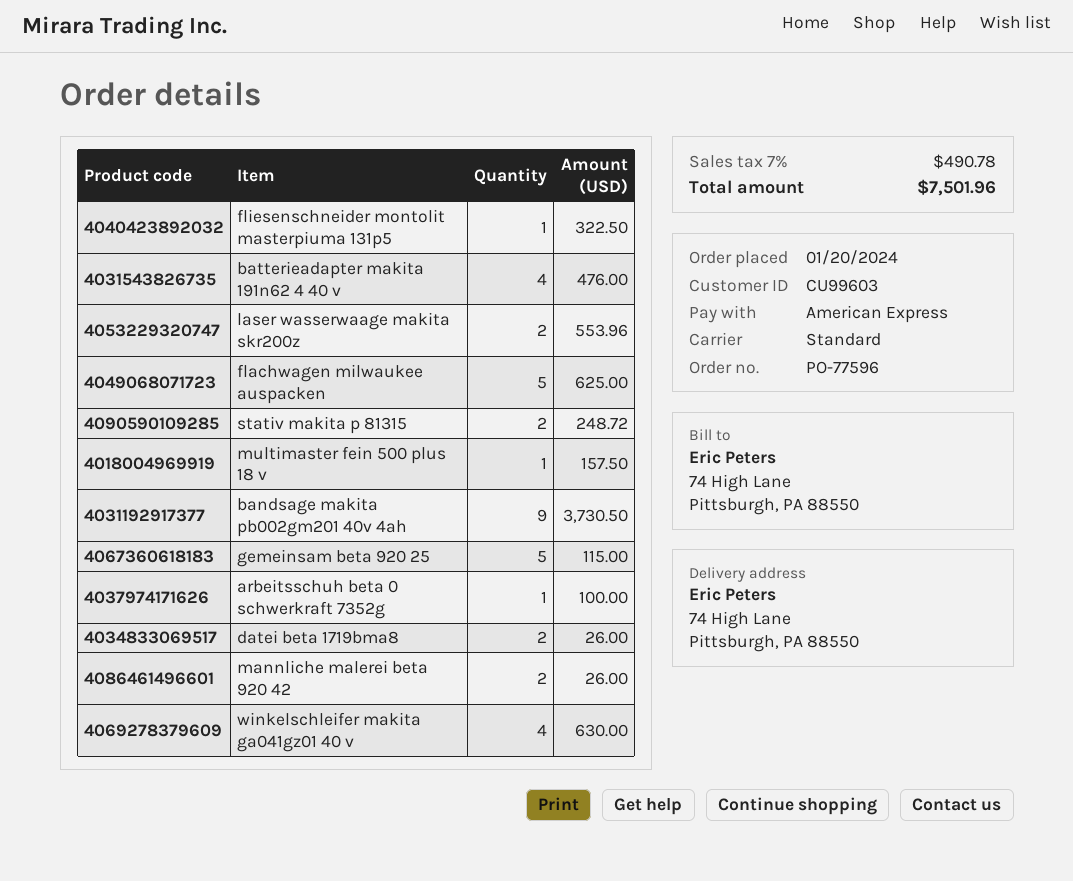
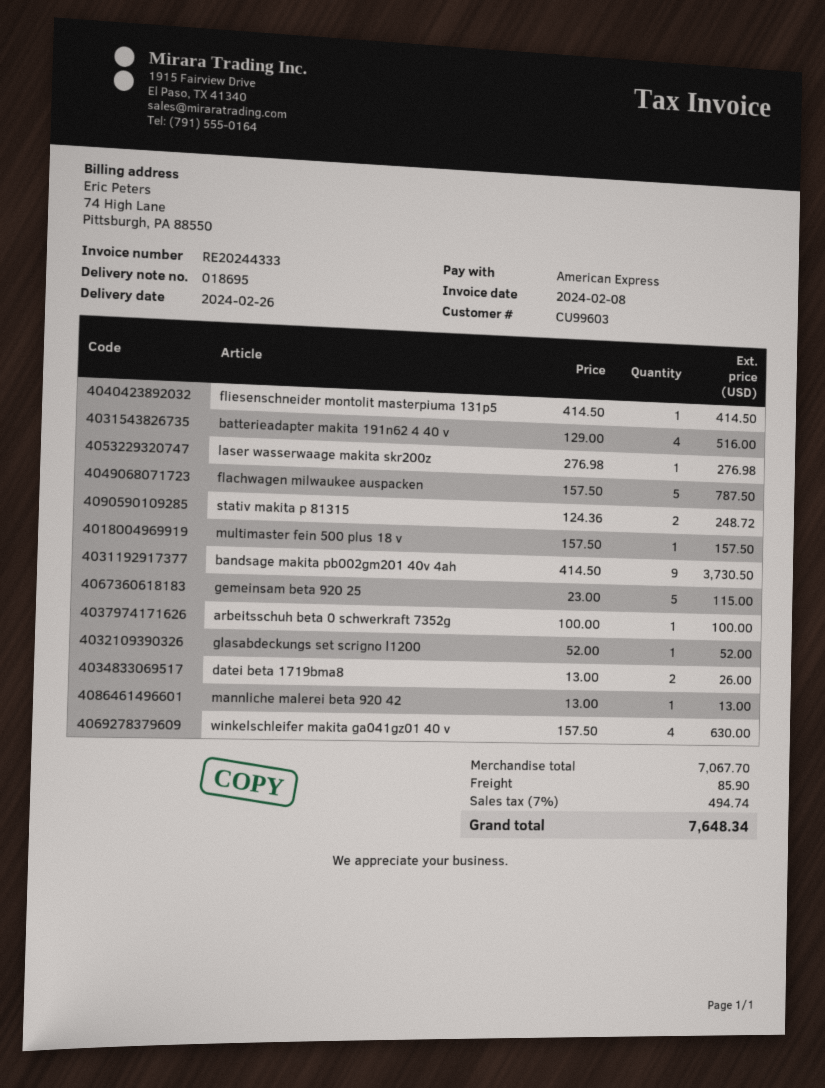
fliesenschneider montolit masterpiuma 131p5: 1 for 322.50 -> 1 for 414.50
batterieadapter makita 191n62 4 40 v: 4 for 476.00 -> 4 for 516.00
laser wasserwaage makita skr200z: 2 for 553.96 -> 1 for 276.98
flachwagen milwaukee auspacken: 5 for 625.00 -> 5 for 787.50
mannliche malerei beta 920 42: 2 for 26.00 -> 1 for 13.00
glasabdeckungs set scrigno l1200: none -> 1 for 52.00
shipping: none -> 85.90
tax: 7% = 490.78 -> 7% = 494.74
total: 7501.96 -> 7648.34

